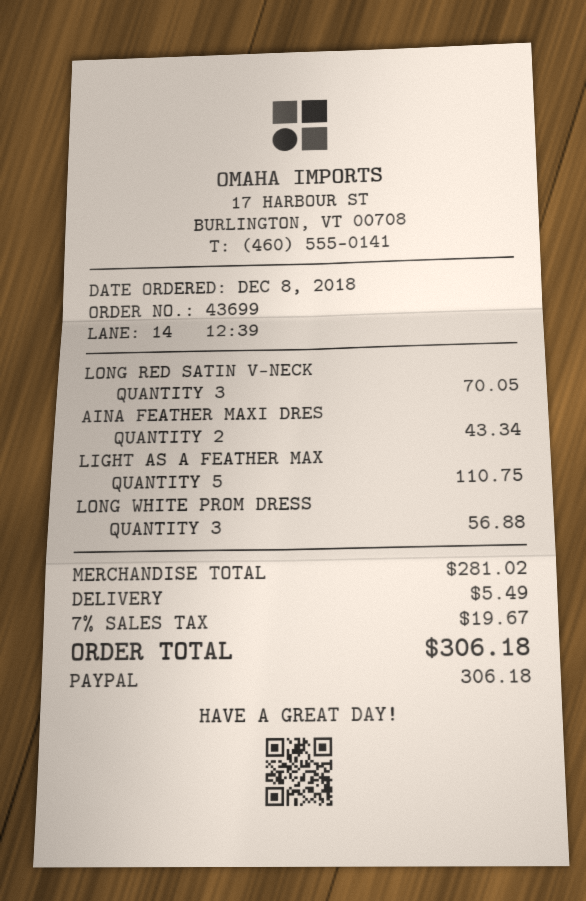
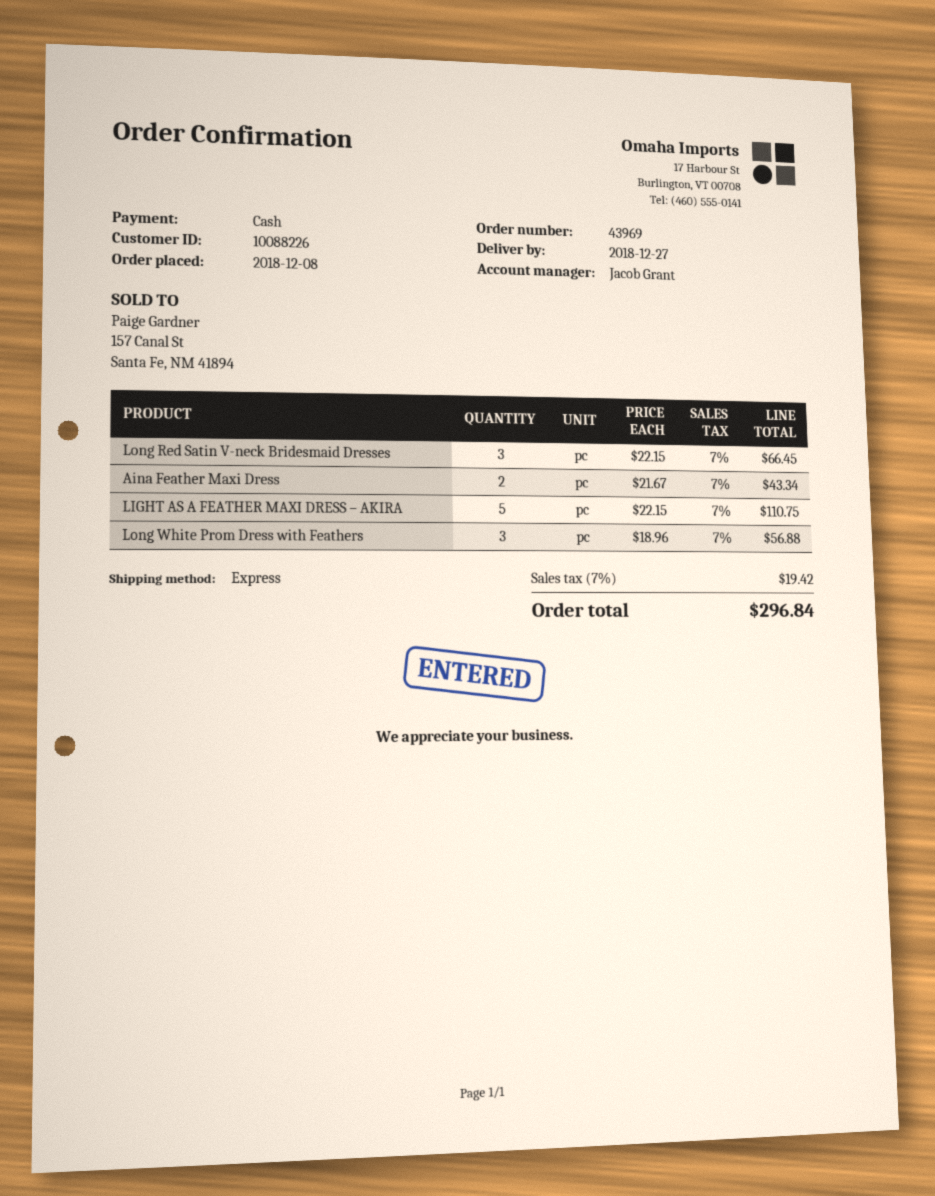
order number: 43699 -> 43969
payment method: PayPal -> cash
LONG RED SATIN V-NECK: 3 for 70.05 -> 3 for 66.45
shipping: 5.49 -> none
tax: 7% = 19.67 -> 7% = 19.42
total: 306.18 -> 296.84

